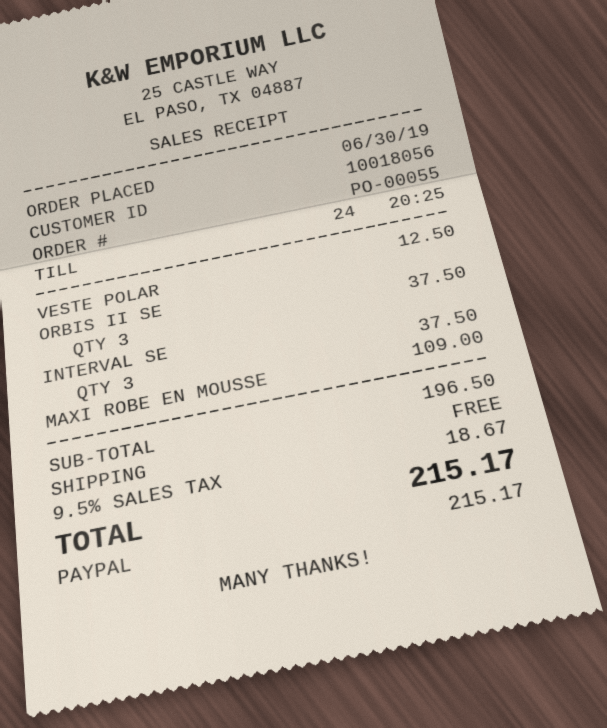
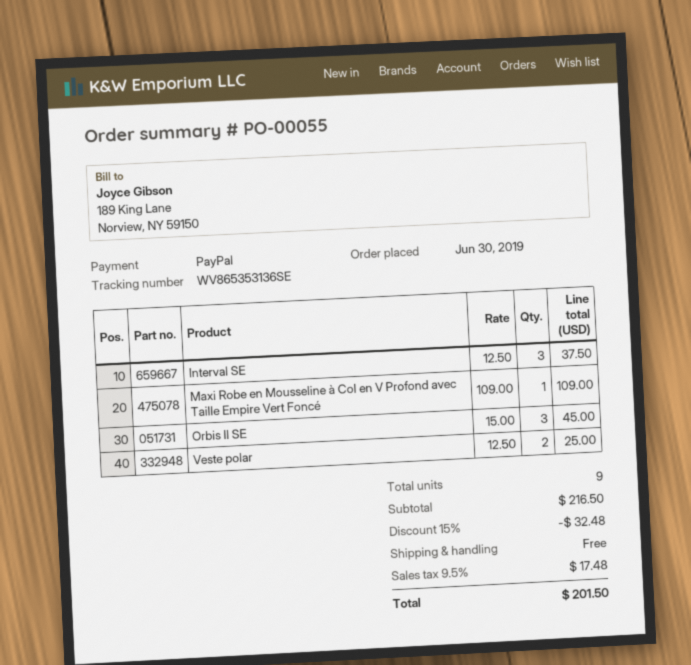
VESTE POLAR: 1 for 12.50 -> 2 for 25.00
ORBIS II SE: 3 for 37.50 -> 3 for 45.00
subtotal: 196.50 -> 216.50
discount: none -> 15% = 32.48
tax: 9.5% = 18.67 -> 9.5% = 17.48
total: 215.17 -> 201.50

